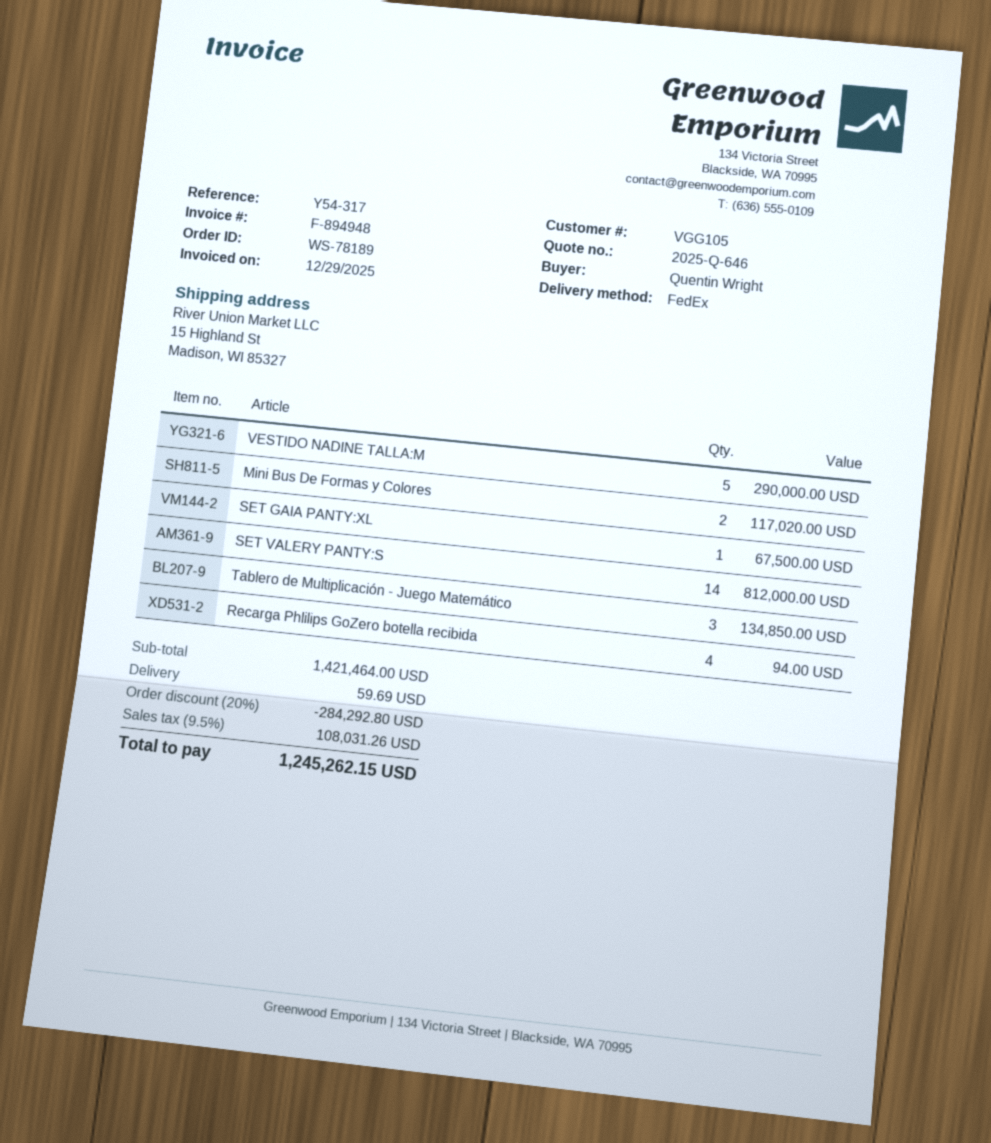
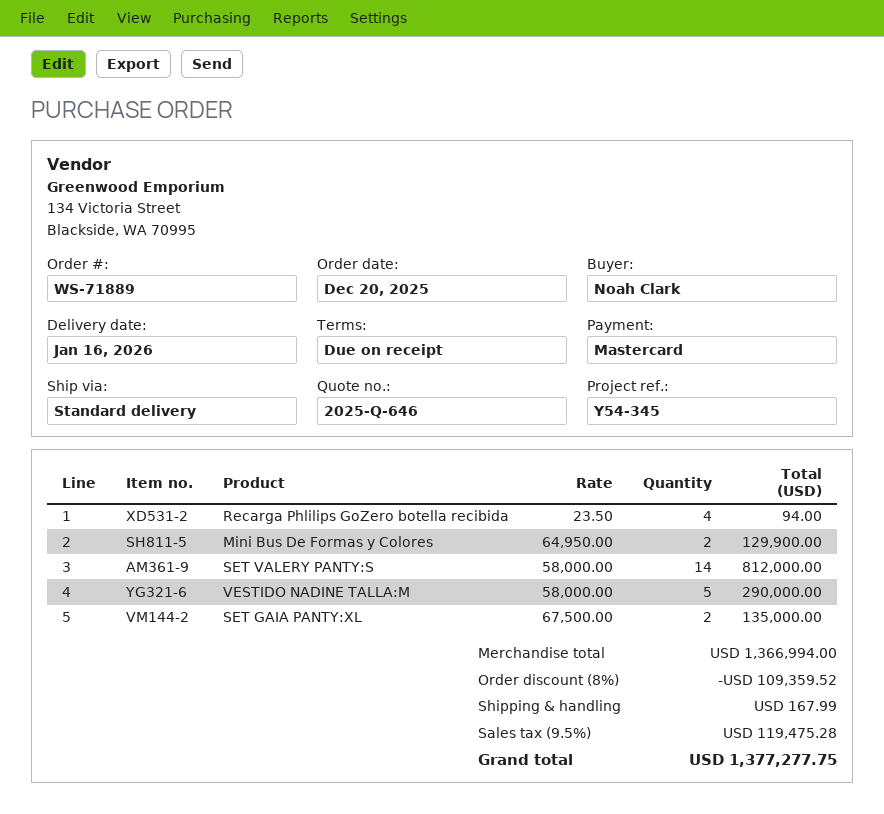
order number: WS-78189 -> WS-71889
reference: Y54-317 -> Y54-345
ordered by: Quentin Wright -> Noah Clark
shipping method: FedEx -> standard
Mini Bus De Formas y Colores: 2 for 117020.00 -> 2 for 129900.00
SET GAIA PANTY:XL: 1 for 67500.00 -> 2 for 135000.00
Tablero de Multiplicación - Juego Matemático: 3 for 134850.00 -> none
subtotal: 1421464.00 -> 1366994.00
discount: 20% = 284292.80 -> 8% = 109359.52
shipping: 59.69 -> 167.99
tax: 9.5% = 108031.26 -> 9.5% = 119475.28
total: 1245262.15 -> 1377277.75

